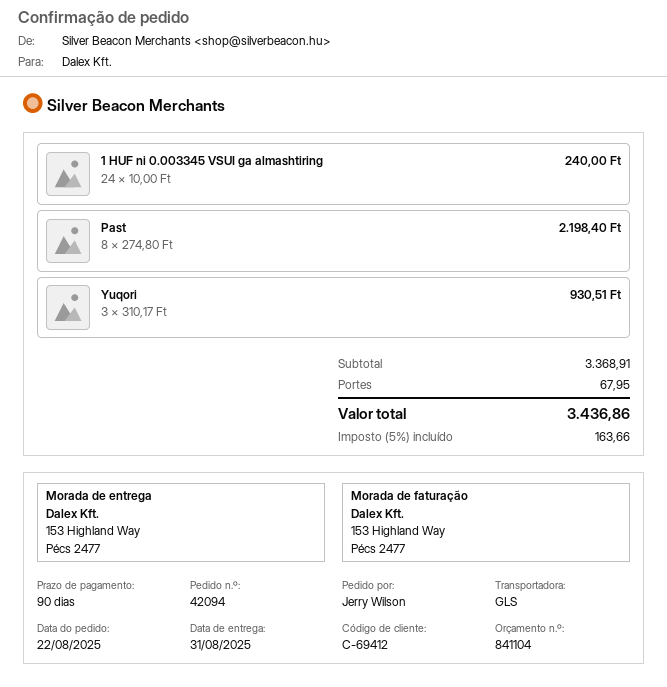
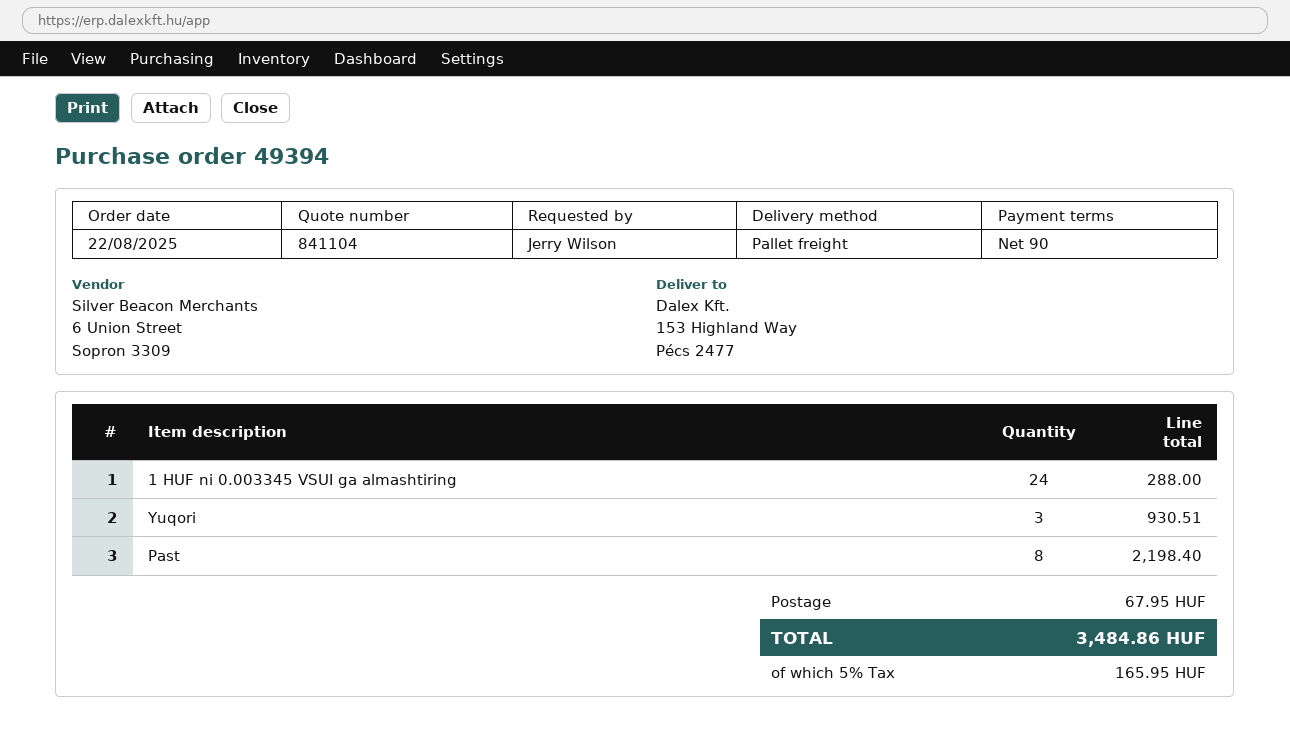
order number: 42094 -> 49394
shipping method: GLS -> pallet freight
1 HUF ni 0.003345 VSUI ga almashtiring: 24 for 240.00 -> 24 for 288.00
tax: 5% = 163.66 -> 5% = 165.95
total: 3436.86 -> 3484.86

